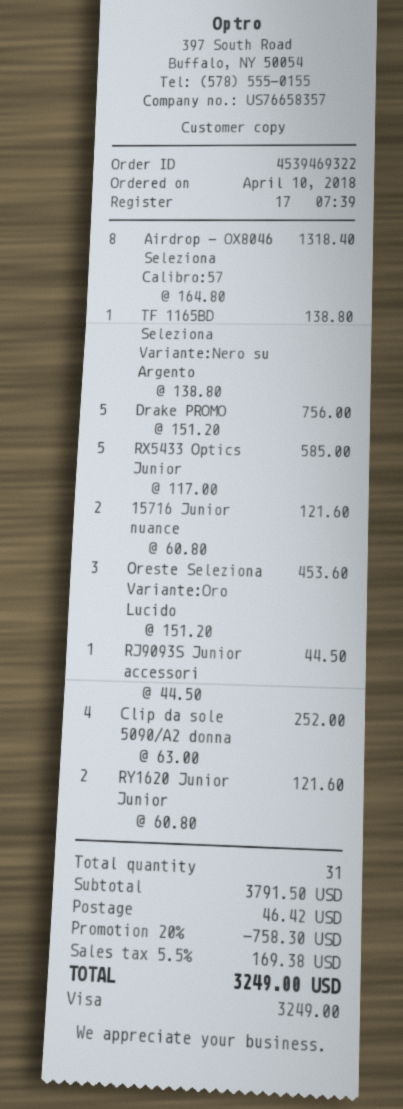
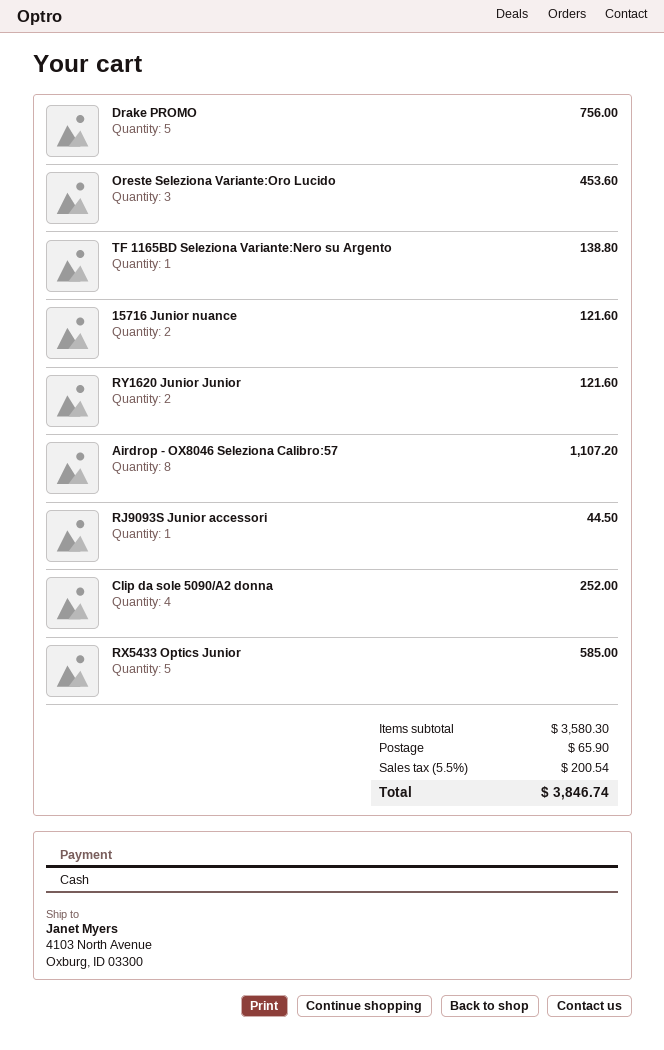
payment method: Visa -> cash
Airdrop - OX8046 Seleziona Calibro:57: 8 for 1318.40 -> 8 for 1107.20
subtotal: 3791.50 -> 3580.30
discount: 20% = 758.30 -> none
shipping: 46.42 -> 65.90
tax: 5.5% = 169.38 -> 5.5% = 200.54
total: 3249.00 -> 3846.74

